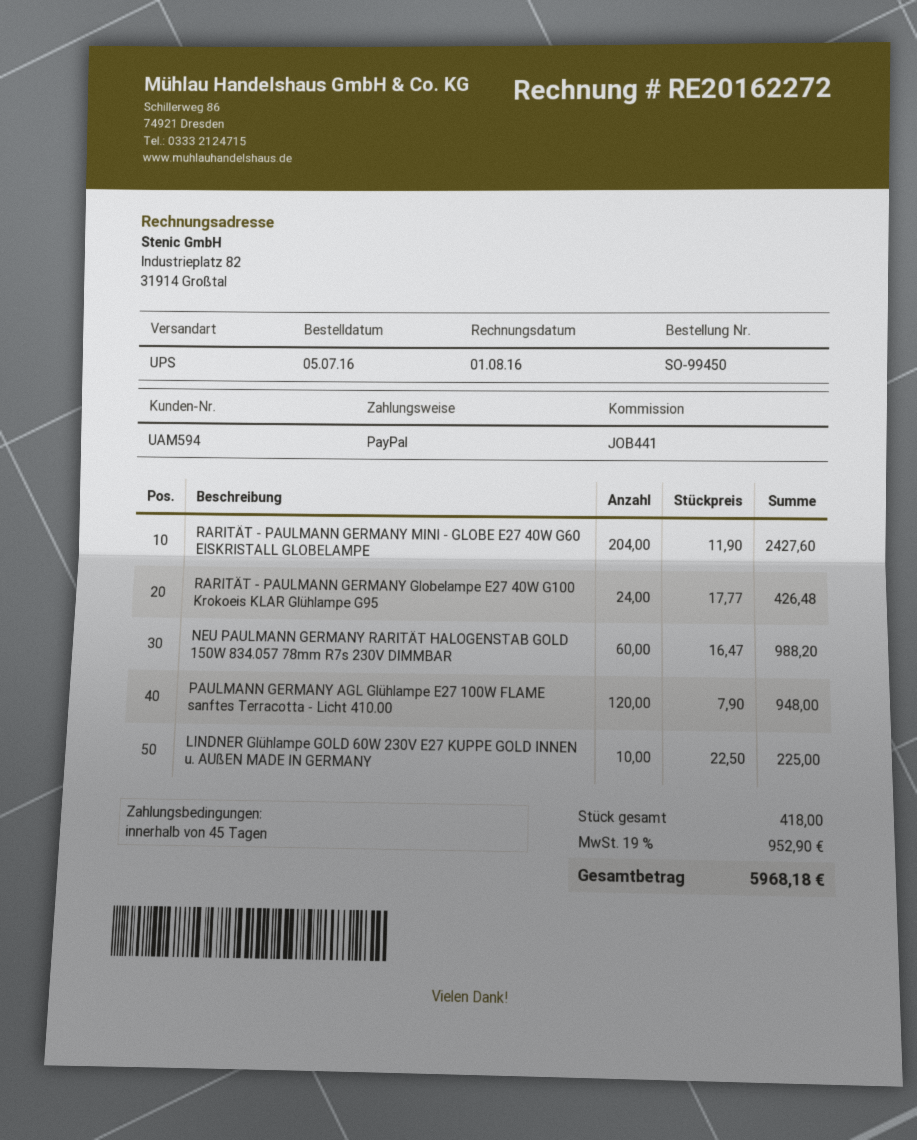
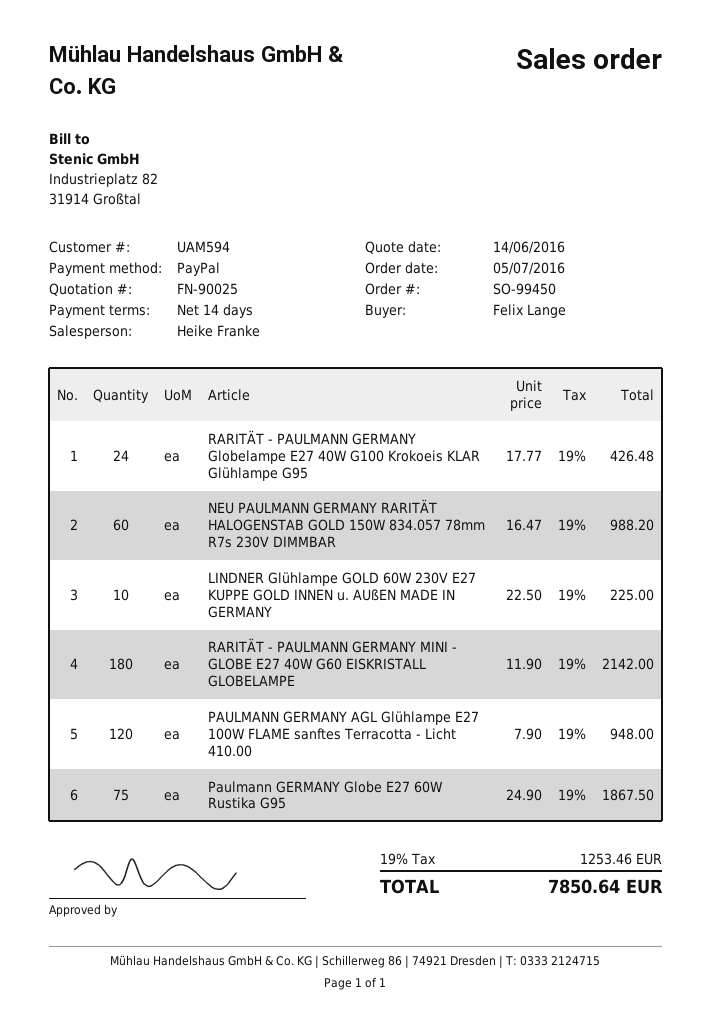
payment terms: 45 days -> 14 days
RARITÄT - PAULMANN GERMANY MINI - GLOBE E27 40W G60 EISKRISTALL GLOBELAMPE: 204 x 11.90 = 2427.60 -> 180 x 11.90 = 2142.00
Paulmann GERMANY Globe E27 60W Rustika G95: none -> 75 x 24.90 = 1867.50
tax: 19% = 952.90 -> 19% = 1253.46
total: 5968.18 -> 7850.64

